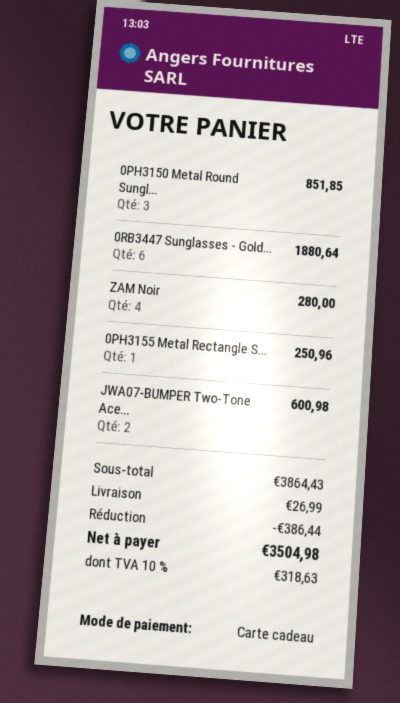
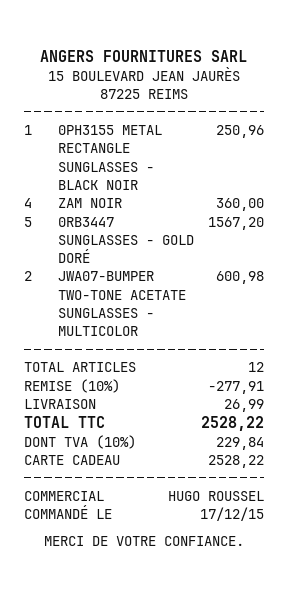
0PH3150 Metal Round Sungl...: 3 for 851.85 -> none
0RB3447 Sunglasses - Gold...: 6 for 1880.64 -> 5 for 1567.20
ZAM Noir: 4 for 280.00 -> 4 for 360.00
discount: 386.44 -> 277.91
tax: 10% = 318.63 -> 10% = 229.84
total: 3504.98 -> 2528.22

